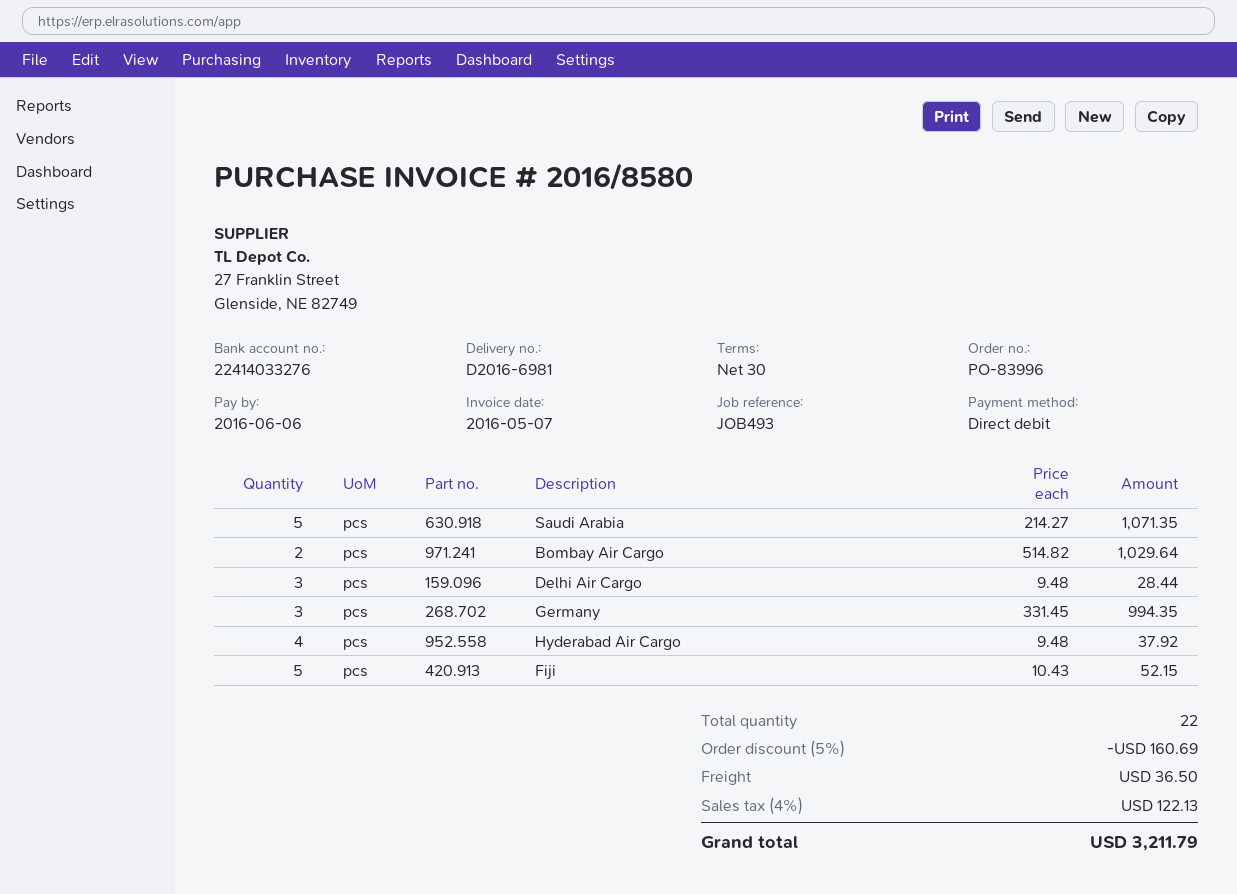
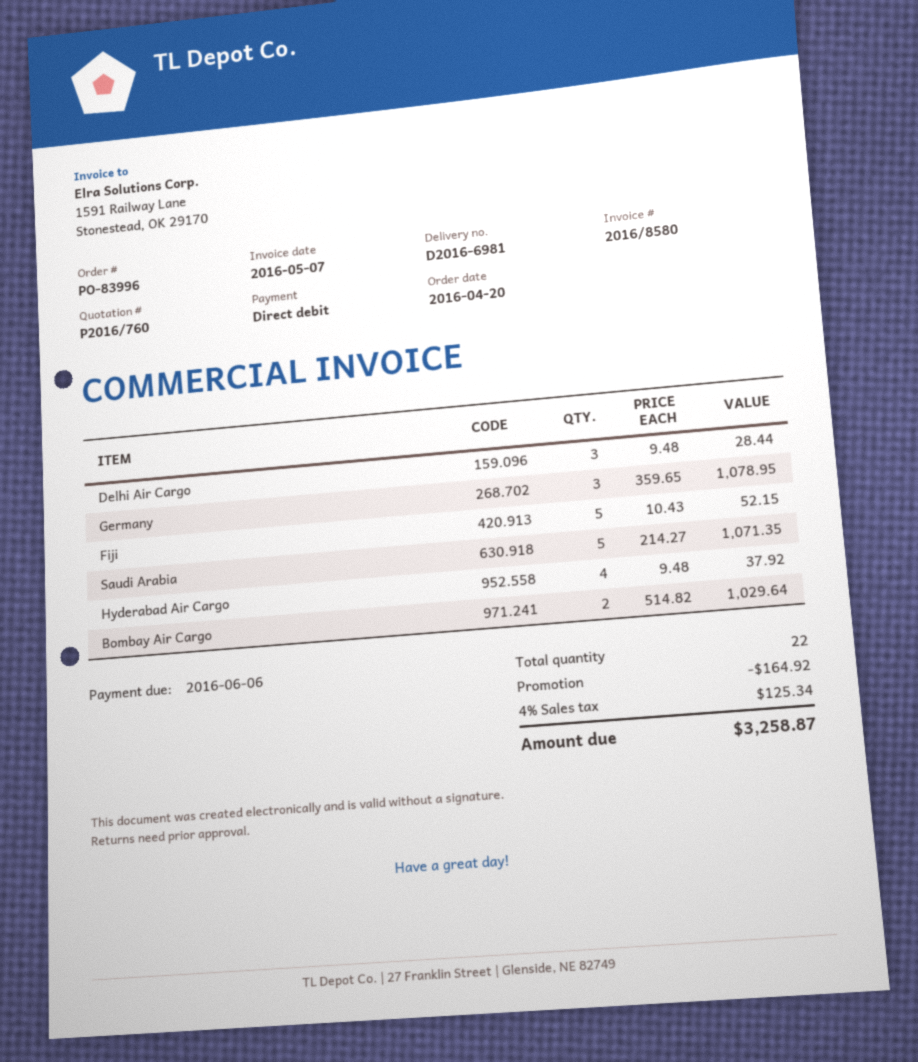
Germany: 3 x 331.45 = 994.35 -> 3 x 359.65 = 1078.95
discount: 160.69 -> 164.92
shipping: 36.50 -> none
tax: 4% = 122.13 -> 4% = 125.34
total: 3211.79 -> 3258.87

